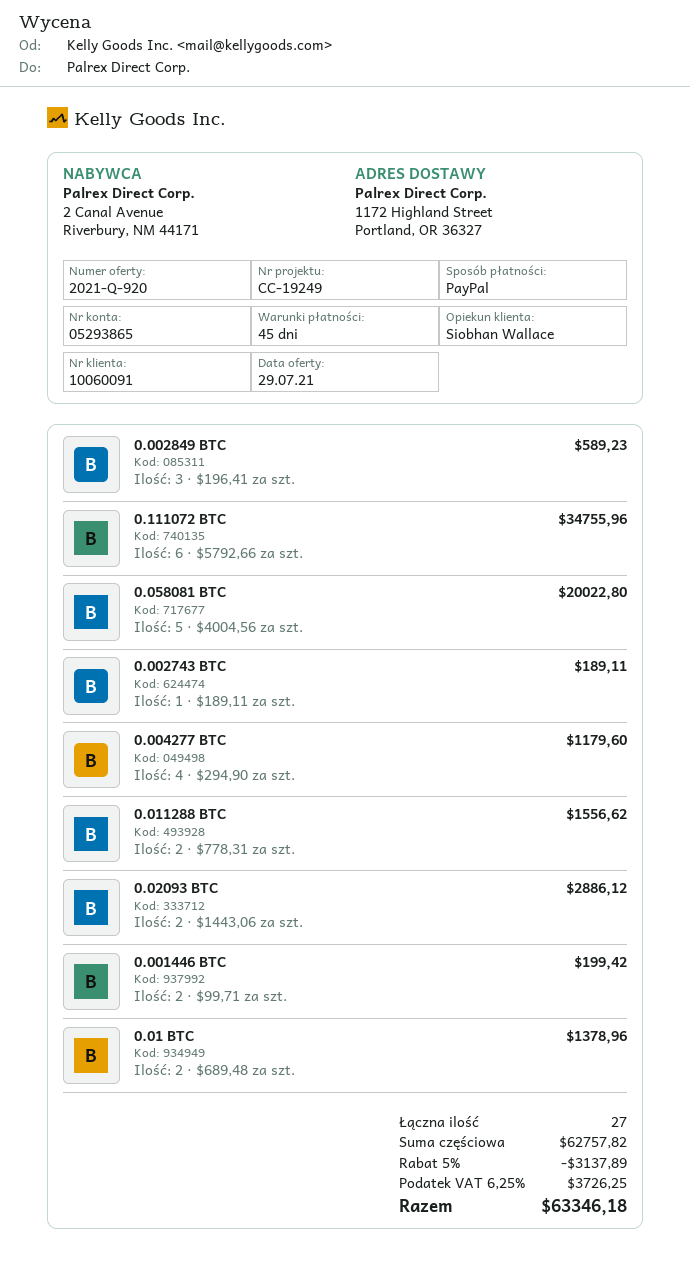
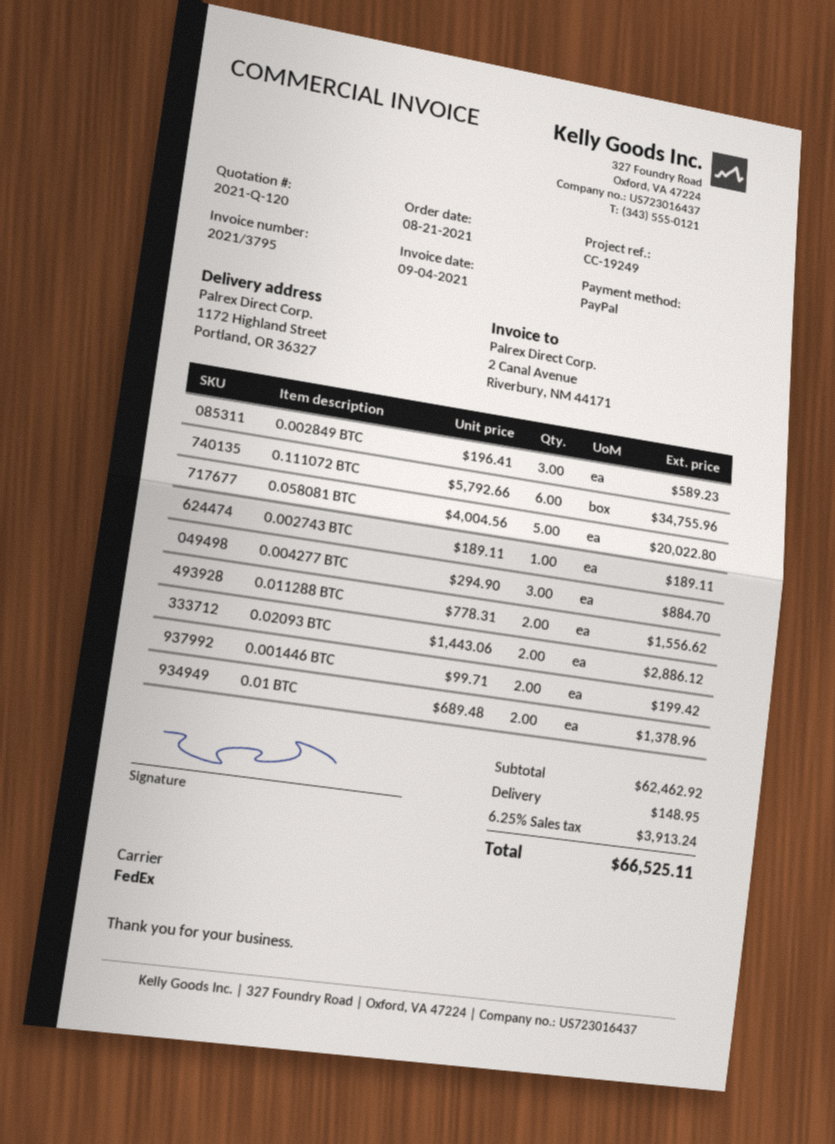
quote number: 2021-Q-920 -> 2021-Q-120
0.004277 BTC: 4 x 294.90 = 1179.60 -> 3 x 294.90 = 884.70
subtotal: 62757.82 -> 62462.92
discount: 5% = 3137.89 -> none
shipping: none -> 148.95
tax: 6.25% = 3726.25 -> 6.25% = 3913.24
total: 63346.18 -> 66525.11

